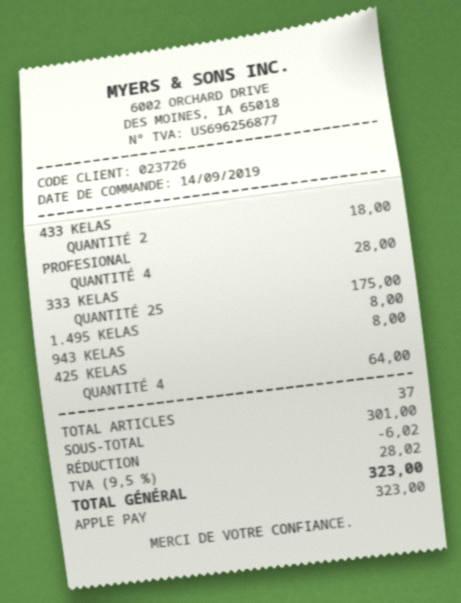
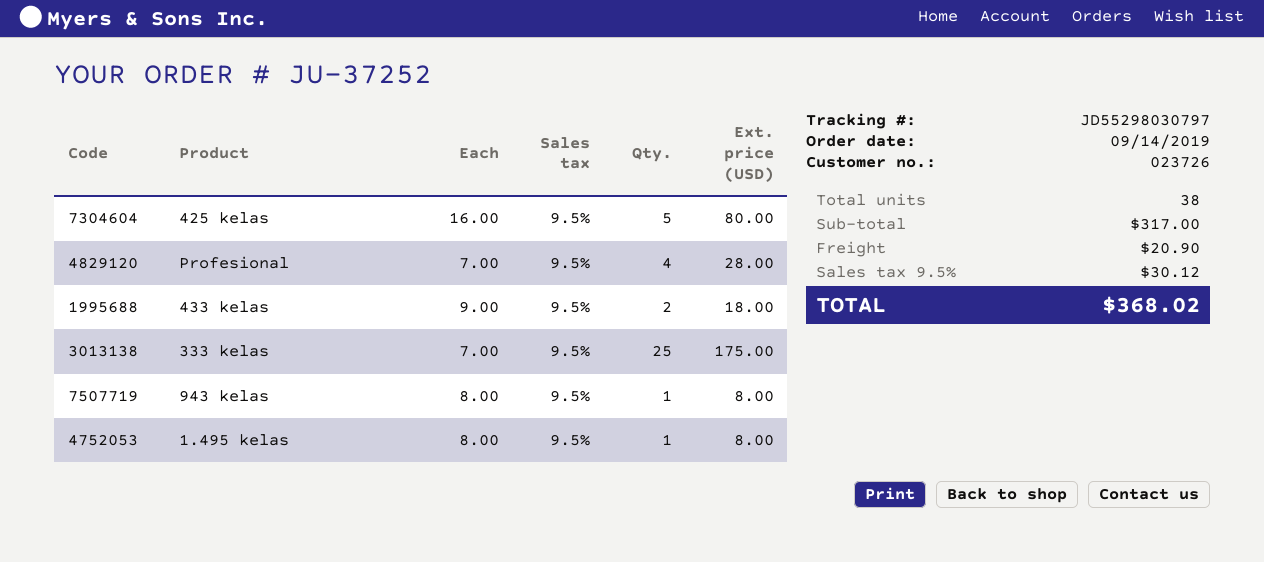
425 KELAS: 4 for 64.00 -> 5 for 80.00
total quantity: 37 -> 38
subtotal: 301.00 -> 317.00
discount: 6.02 -> none
shipping: none -> 20.90
tax: 9.5% = 28.02 -> 9.5% = 30.12
total: 323.00 -> 368.02

